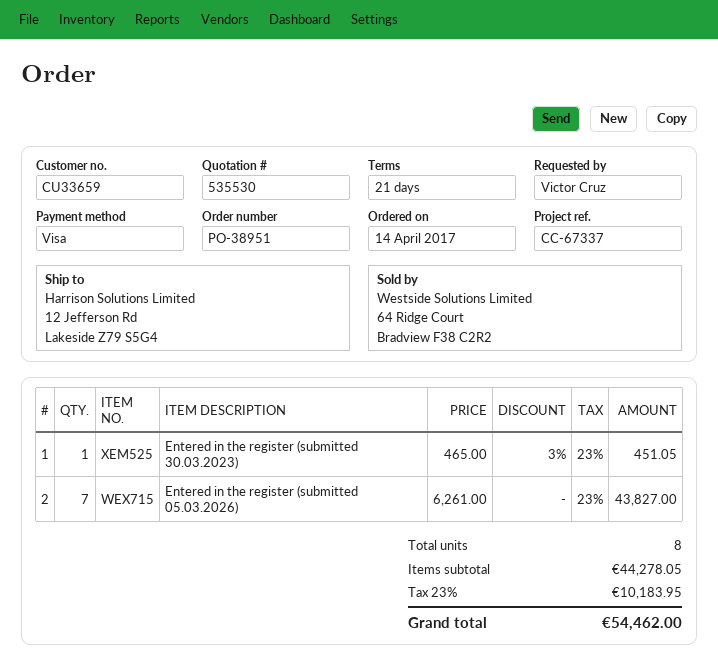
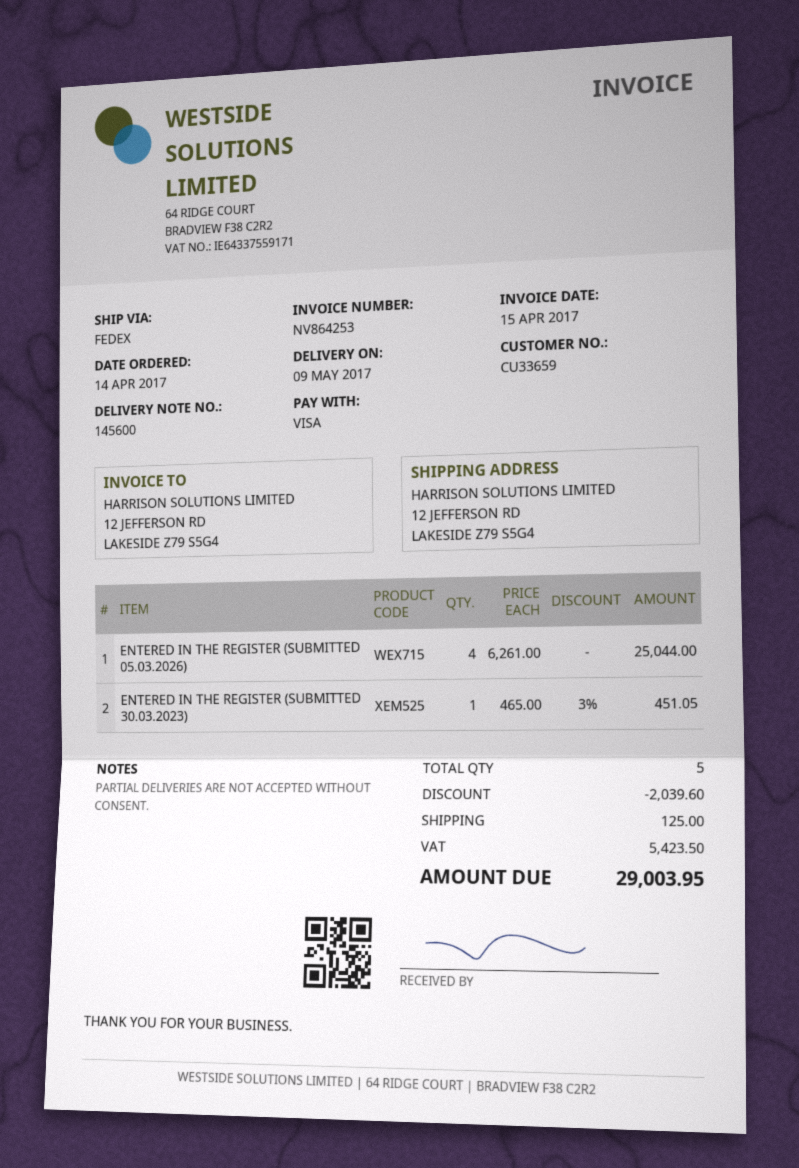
Entered in the register (submitted 05.03.2026): 7 x 6261.00 = 43827.00 -> 4 x 6261.00 = 25044.00
total quantity: 8 -> 5
discount: none -> 2039.60
shipping: none -> 125.00
tax: 10183.95 -> 5423.50
total: 54462.00 -> 29003.95

